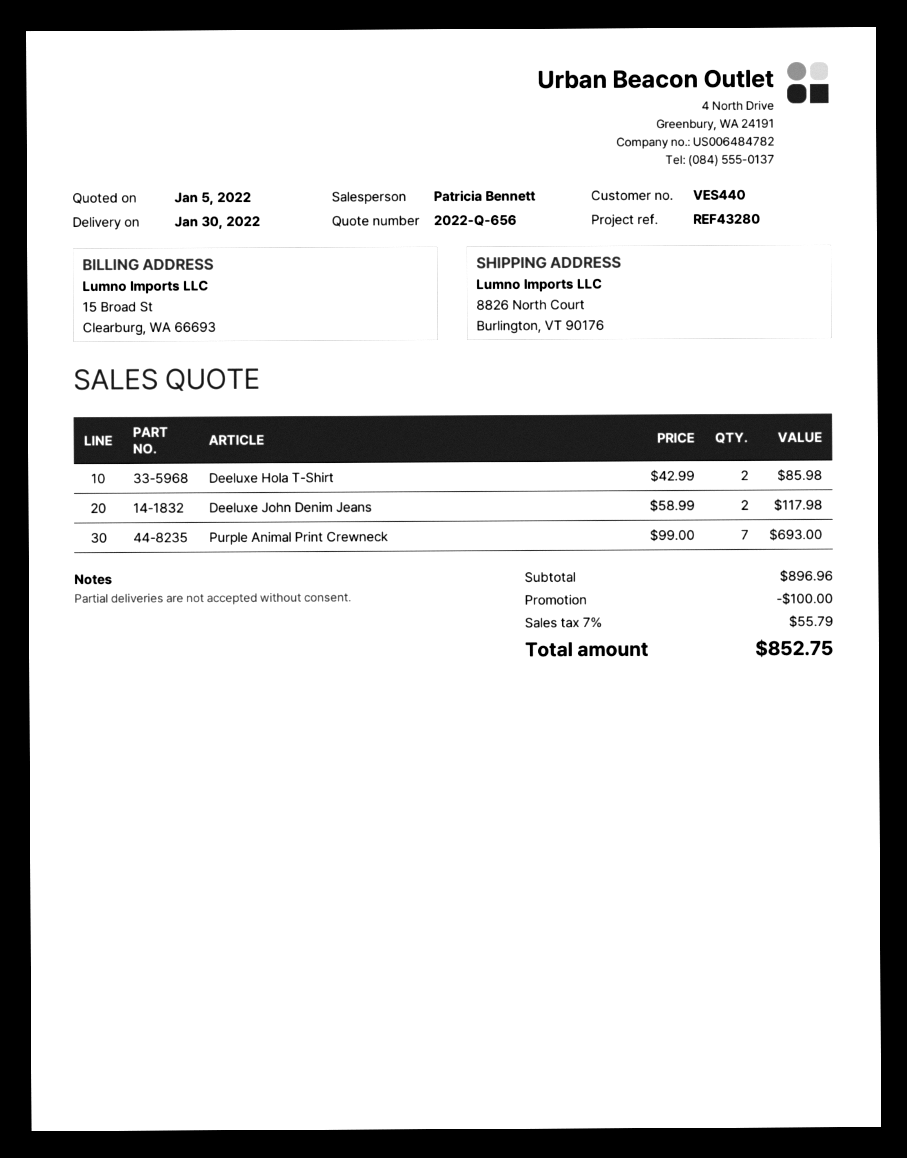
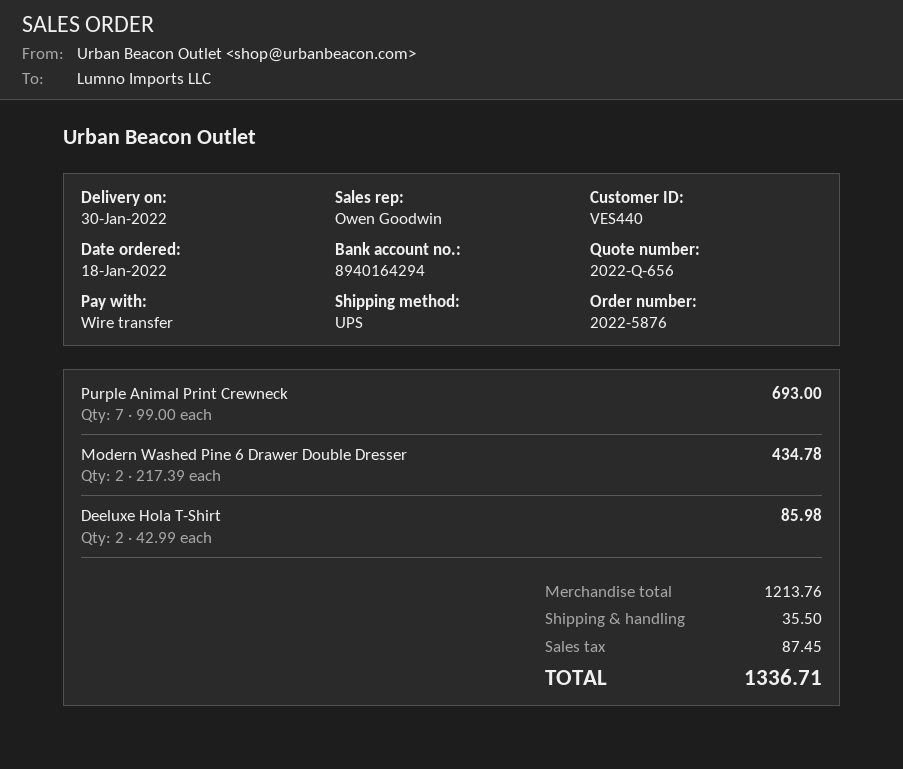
sales rep: Patricia Bennett -> Owen Goodwin
Deeluxe John Denim Jeans: 2 x 58.99 = 117.98 -> none
Modern Washed Pine 6 Drawer Double Dresser: none -> 2 x 217.39 = 434.78
subtotal: 896.96 -> 1213.76
discount: 100.00 -> none
shipping: none -> 35.50
tax: 55.79 -> 87.45
total: 852.75 -> 1336.71

